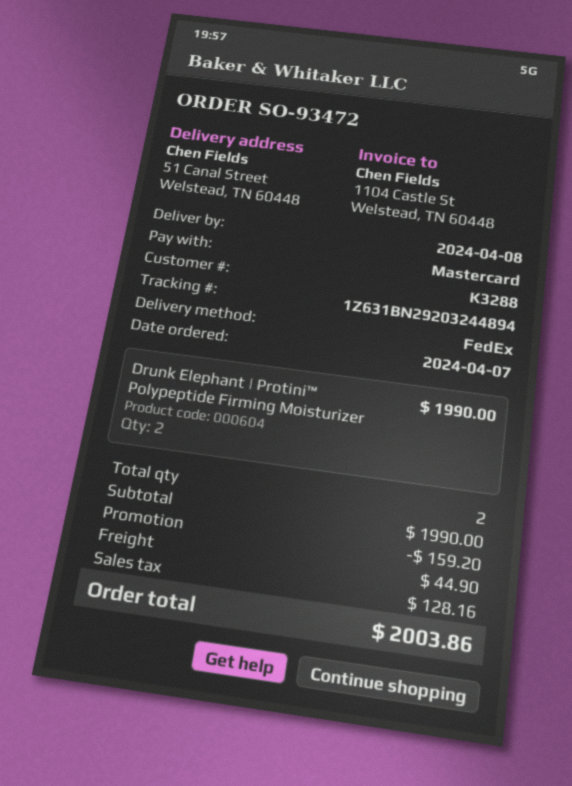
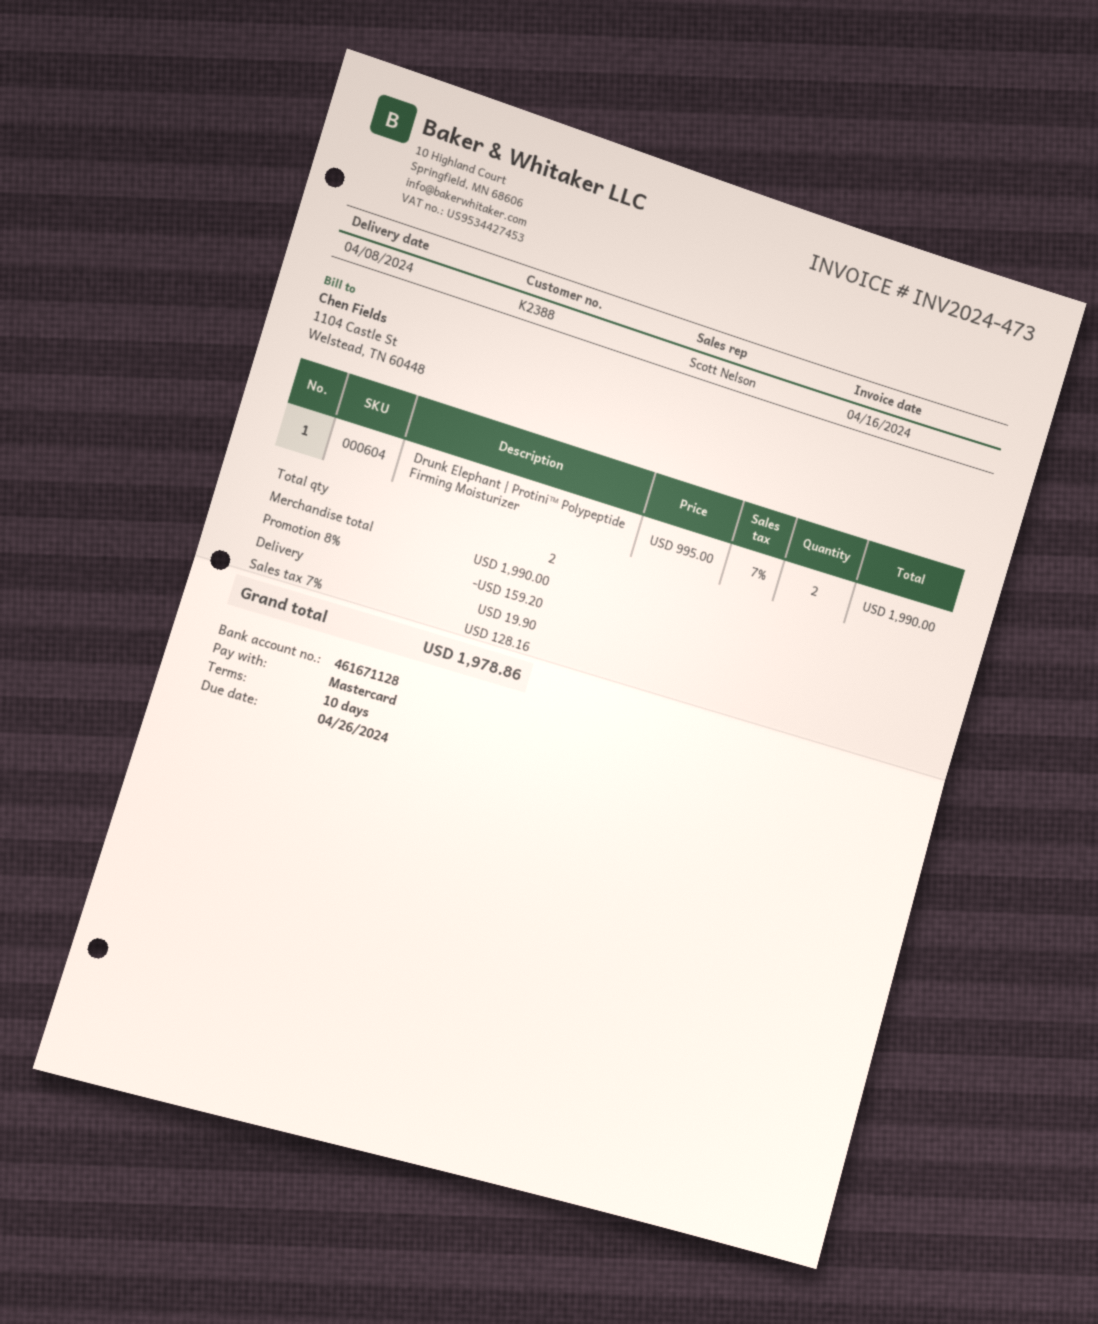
customer number: K3288 -> K2388
shipping: 44.90 -> 19.90
total: 2003.86 -> 1978.86

